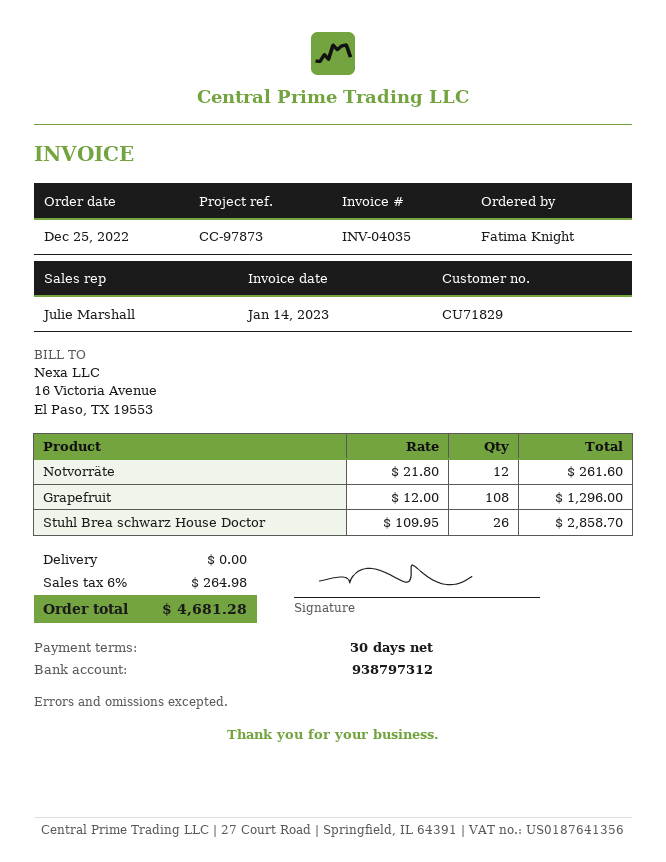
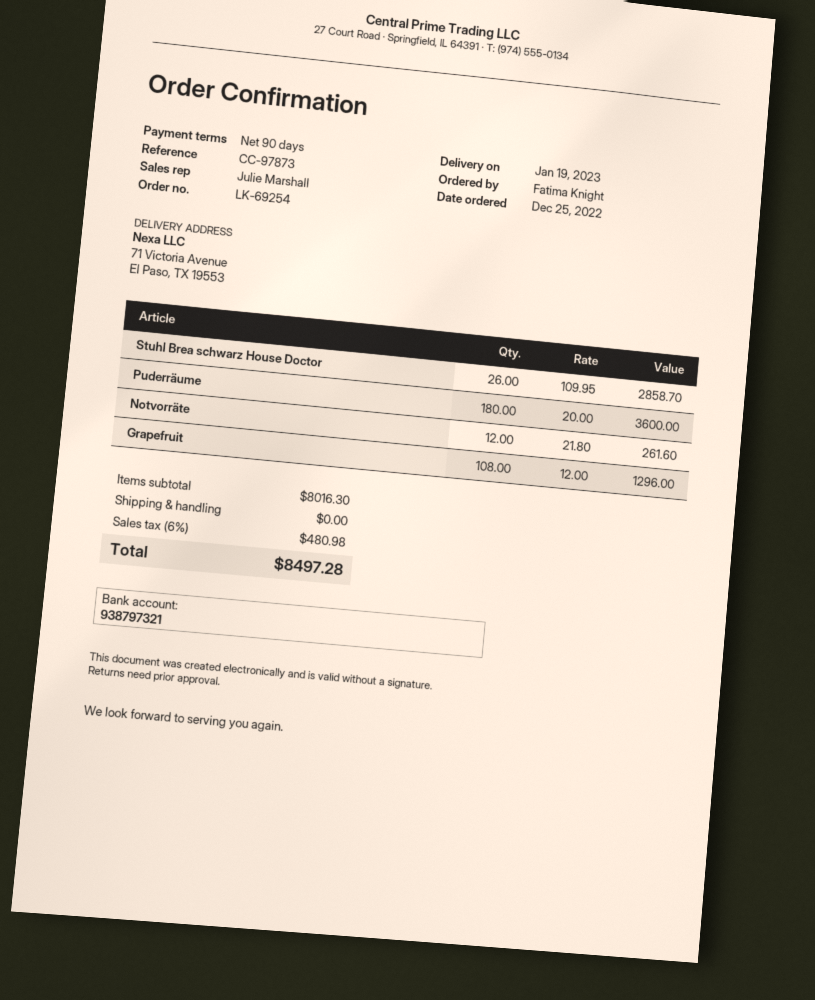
payment terms: 30 days -> 90 days
bank account: 938797312 -> 938797321
Puderräume: none -> 180 x 20.00 = 3600.00
tax: 6% = 264.98 -> 6% = 480.98
total: 4681.28 -> 8497.28

